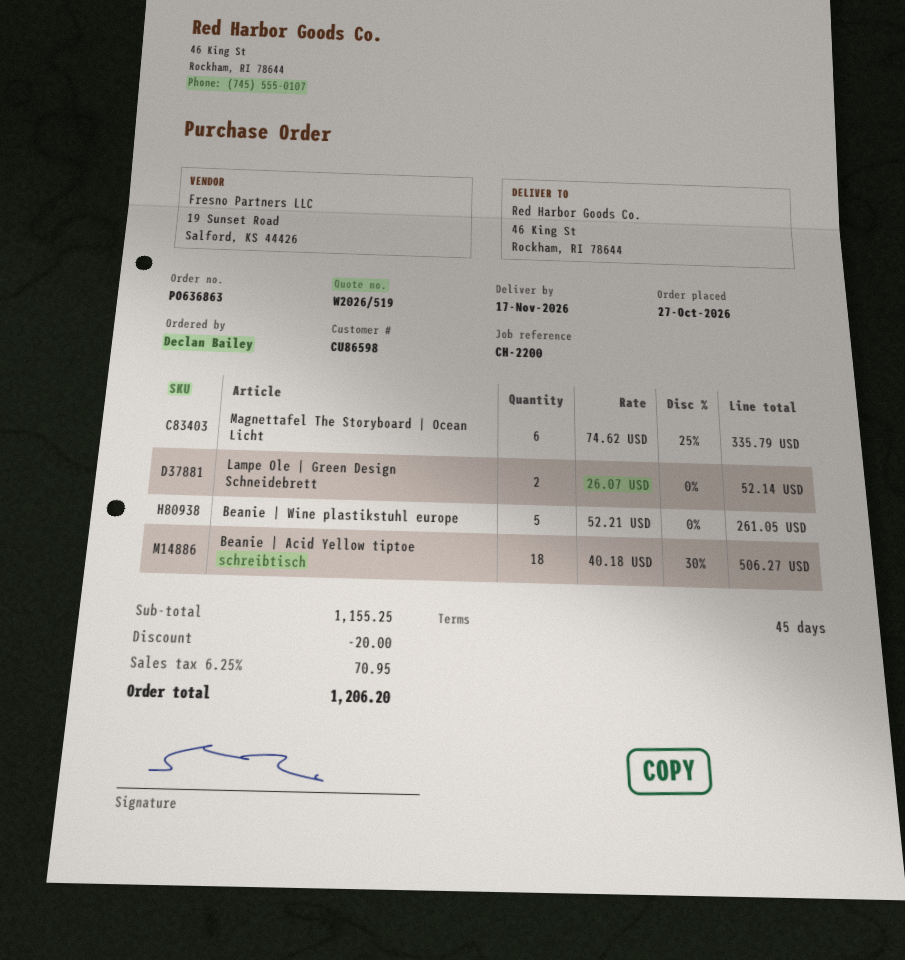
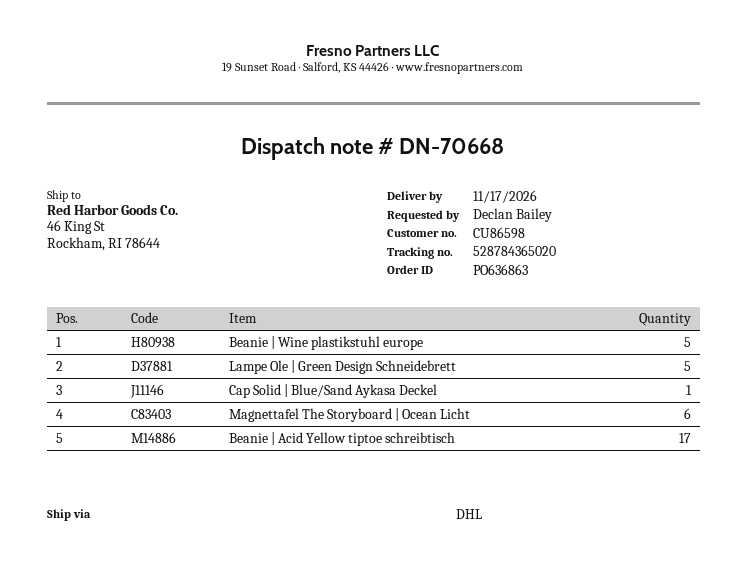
Lampe Ole | Green Design Schneidebrett: 2 -> 5
Beanie | Acid Yellow tiptoe schreibtisch: 18 -> 17
Cap Solid | Blue/Sand Aykasa Deckel: none -> 1

